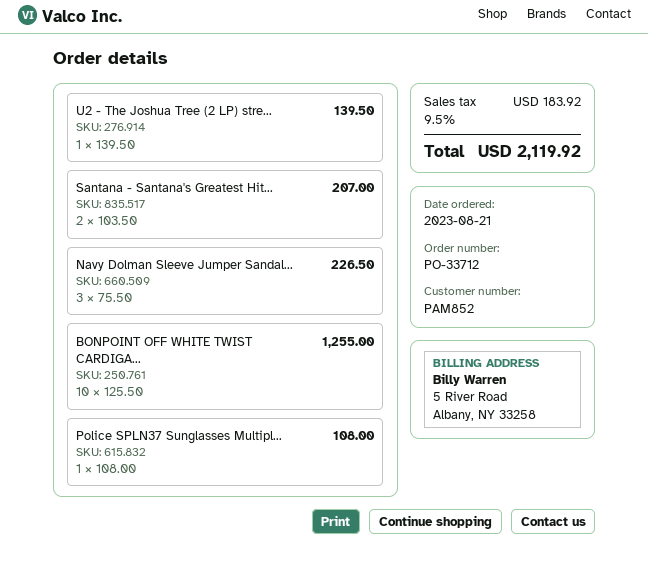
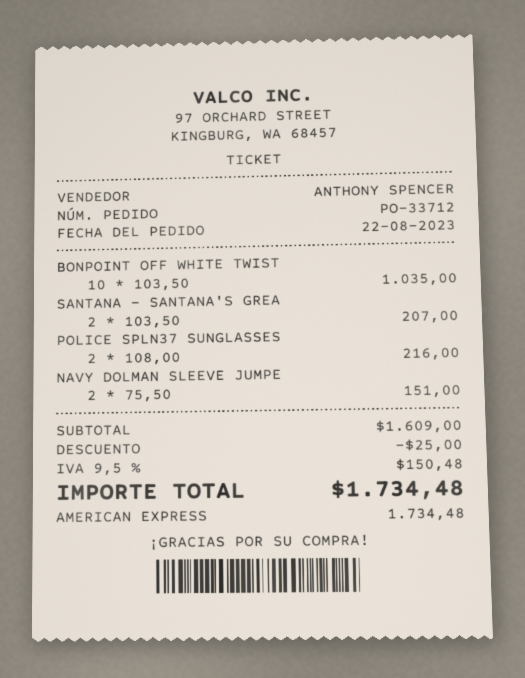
order date: 2023-08-21 -> 2023-08-22
U2 - The Joshua Tree (2 LP) stre...: 1 x 139.50 = 139.50 -> none
Navy Dolman Sleeve Jumper Sandal...: 3 x 75.50 = 226.50 -> 2 x 75.50 = 151.00
BONPOINT OFF WHITE TWIST CARDIGA...: 10 x 125.50 = 1255.00 -> 10 x 103.50 = 1035.00
Police SPLN37 Sunglasses Multipl...: 1 x 108.00 = 108.00 -> 2 x 108.00 = 216.00
discount: none -> 25.00
tax: 9.5% = 183.92 -> 9.5% = 150.48
total: 2119.92 -> 1734.48

